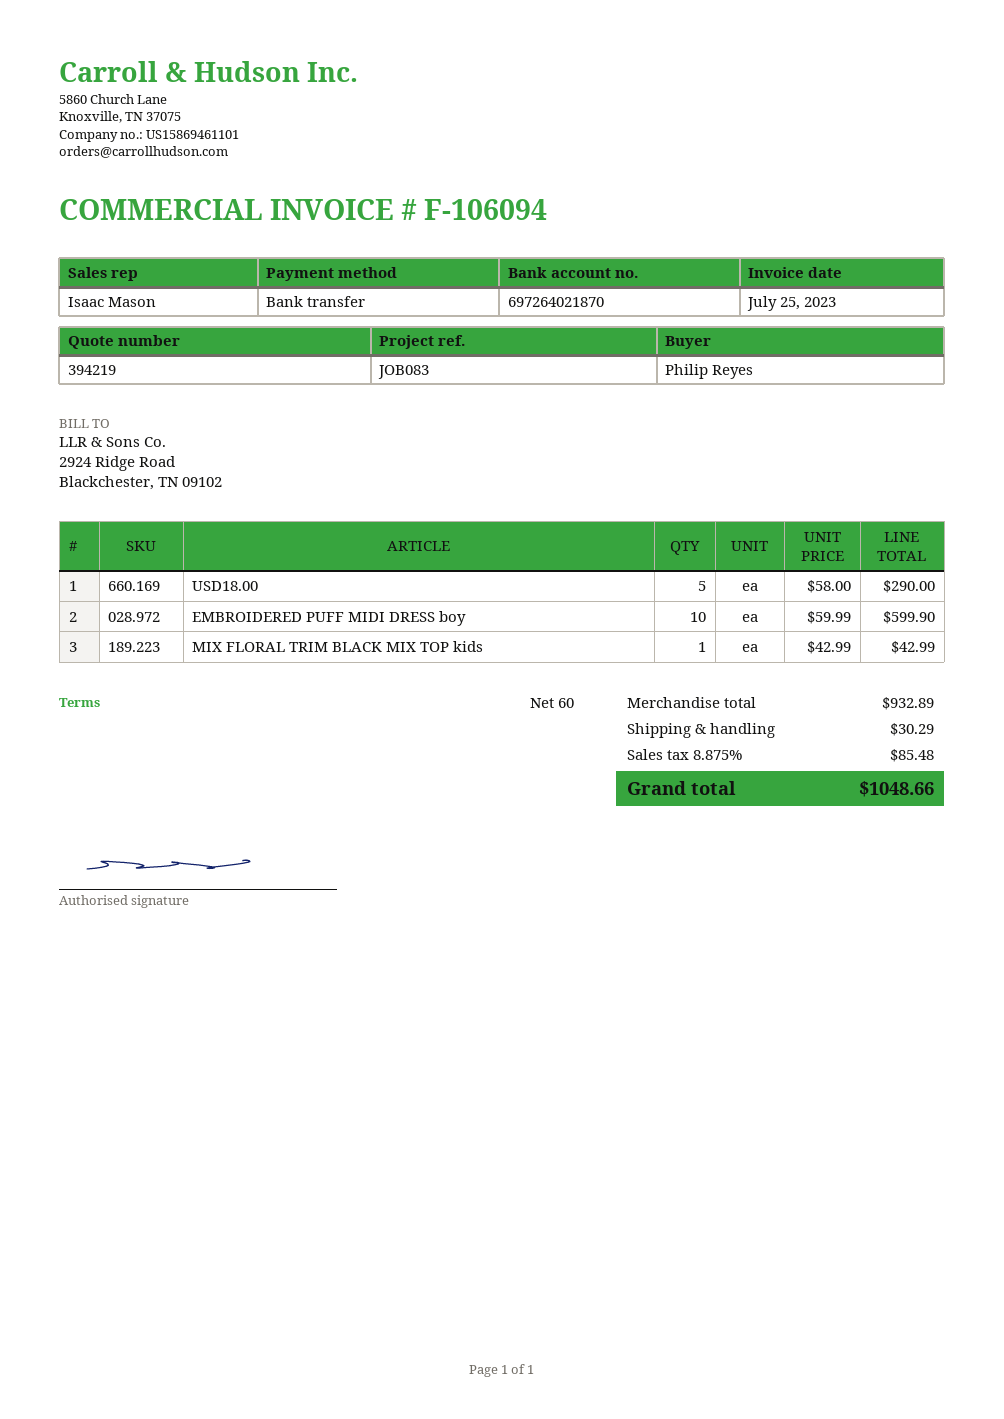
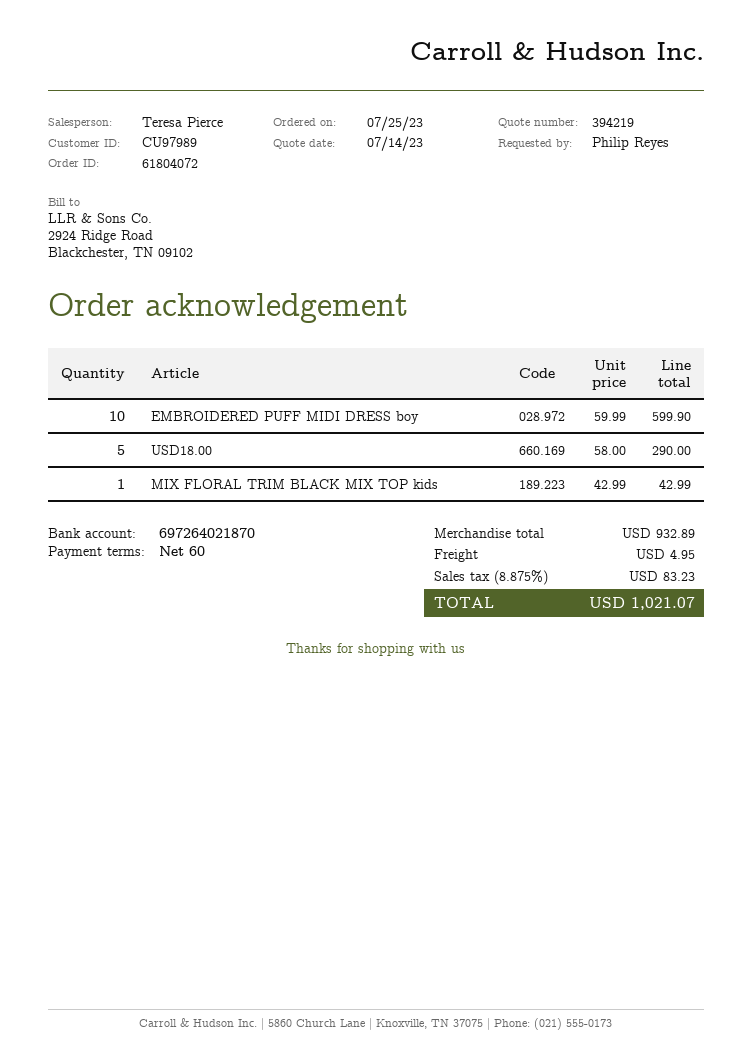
sales rep: Isaac Mason -> Teresa Pierce
shipping: 30.29 -> 4.95
tax: 8.875% = 85.48 -> 8.875% = 83.23
total: 1048.66 -> 1021.07

